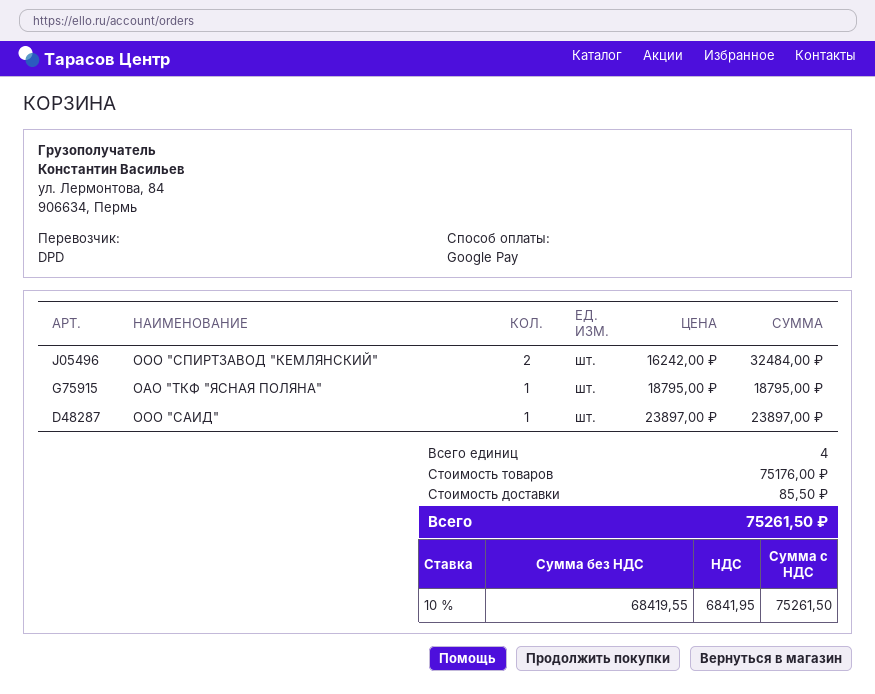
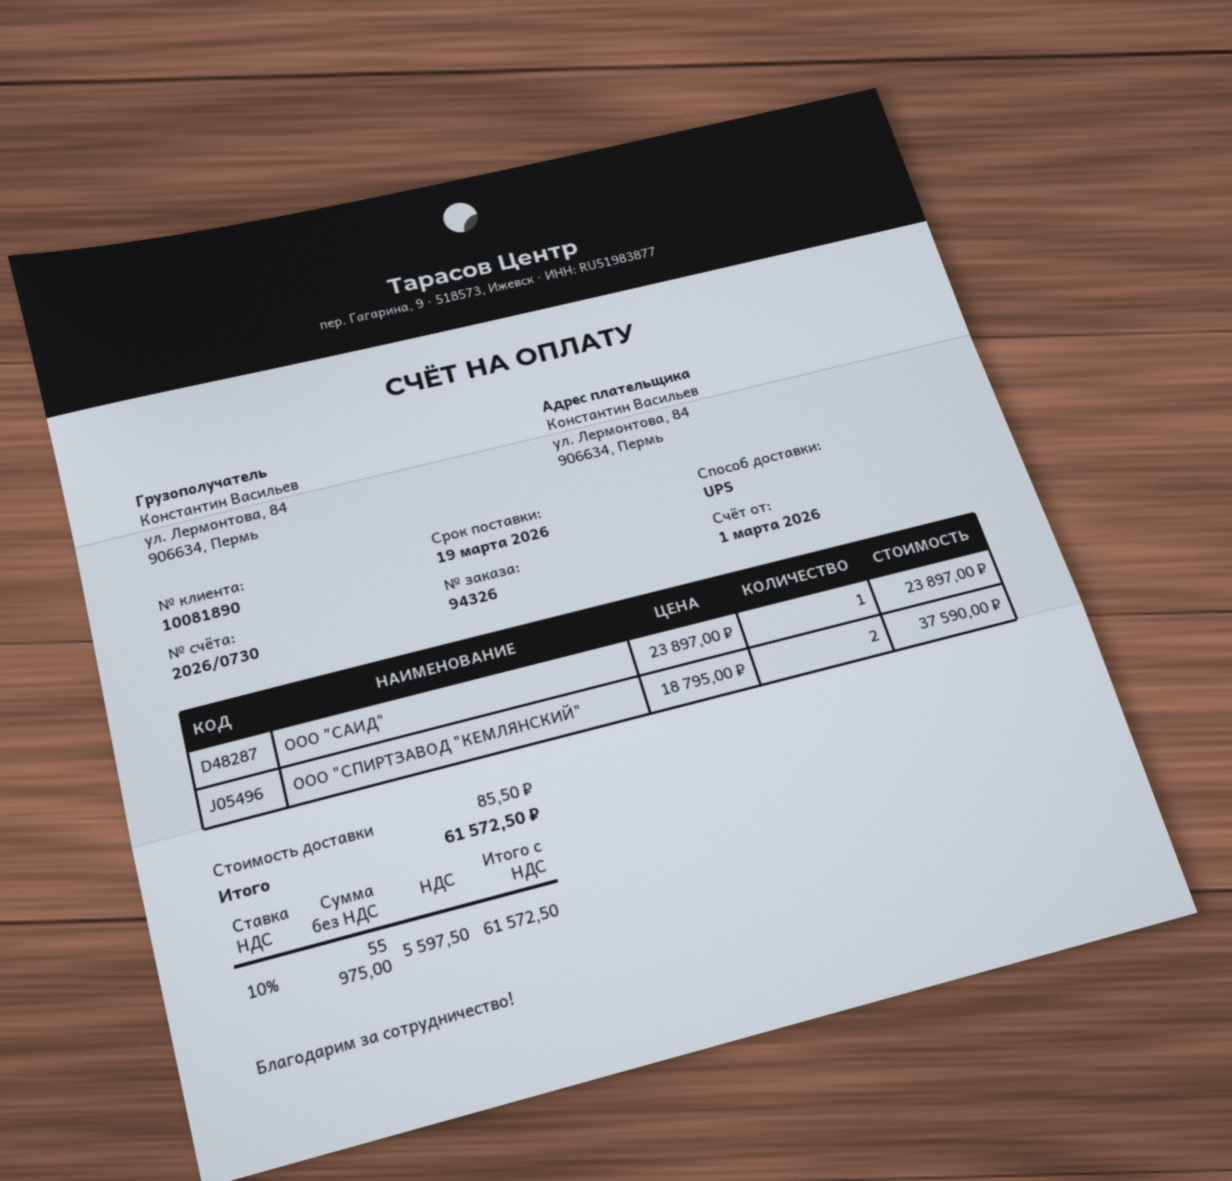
shipping method: DPD -> UPS
ООО "СПИРТЗАВОД "КЕМЛЯНСКИЙ": 2 x 16242.00 = 32484.00 -> 2 x 18795.00 = 37590.00
ОАО "ТКФ "ЯСНАЯ ПОЛЯНА": 1 x 18795.00 = 18795.00 -> none
net: 68419.55 -> 55975.00
tax: 10% = 6841.95 -> 10% = 5597.50
total: 75261.50 -> 61572.50

